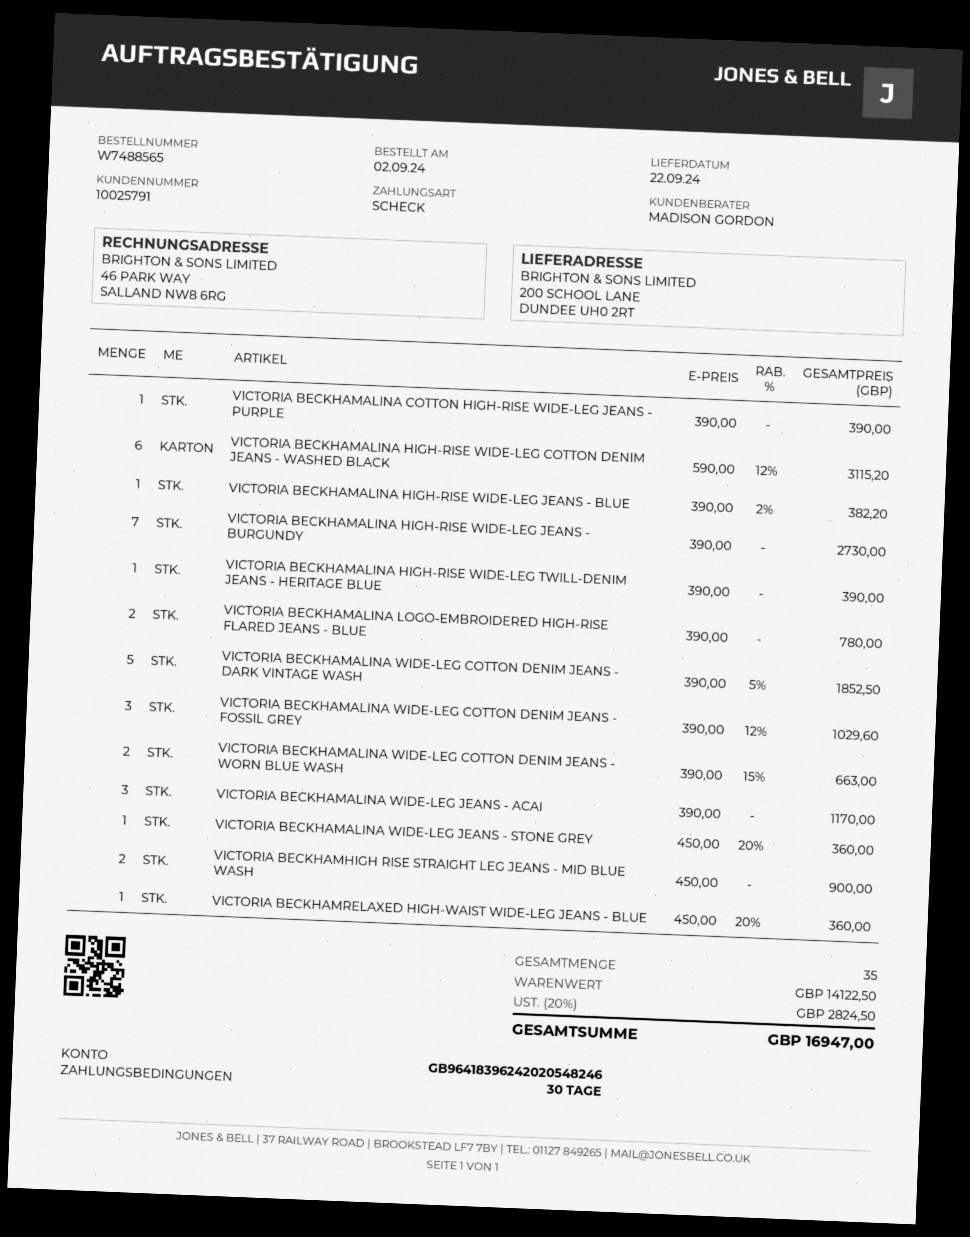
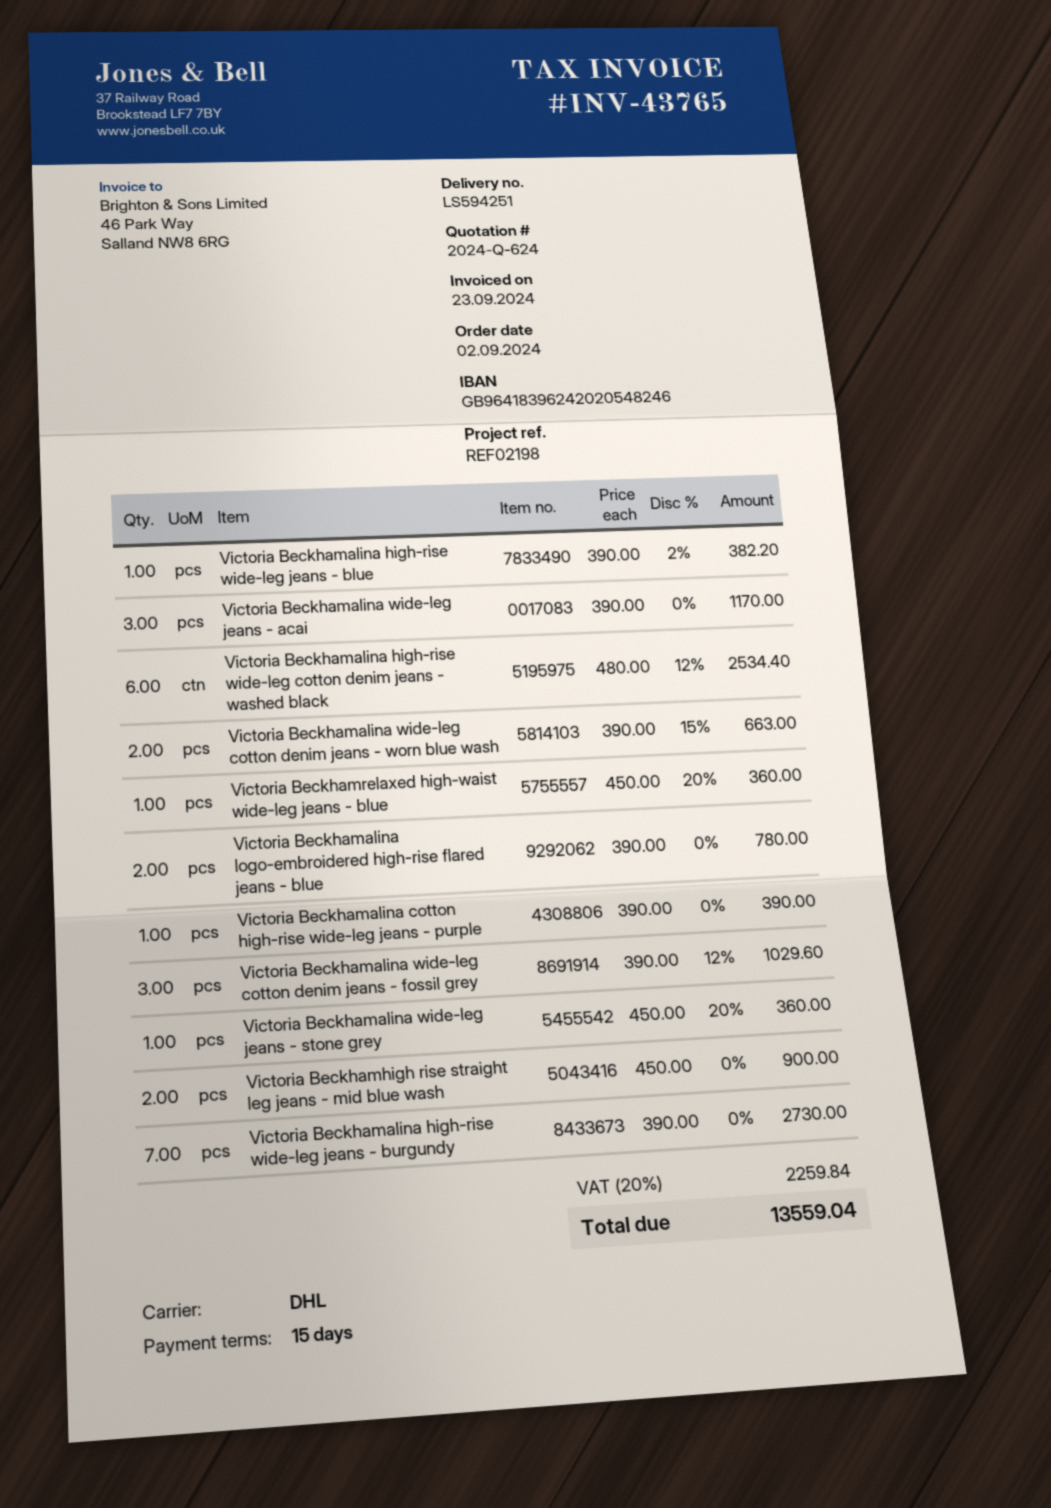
payment terms: 30 days -> 15 days
VICTORIA BECKHAMALINA HIGH-RISE WIDE-LEG COTTON DENIM JEANS - WASHED BLACK: 6 x 590.00 - 12% = 3115.20 -> 6 x 480.00 - 12% = 2534.40
VICTORIA BECKHAMALINA HIGH-RISE WIDE-LEG TWILL-DENIM JEANS - HERITAGE BLUE: 1 x 390.00 = 390.00 -> none
VICTORIA BECKHAMALINA WIDE-LEG COTTON DENIM JEANS - DARK VINTAGE WASH: 5 x 390.00 - 5% = 1852.50 -> none
tax: 20% = 2824.50 -> 20% = 2259.84
total: 16947.00 -> 13559.04

